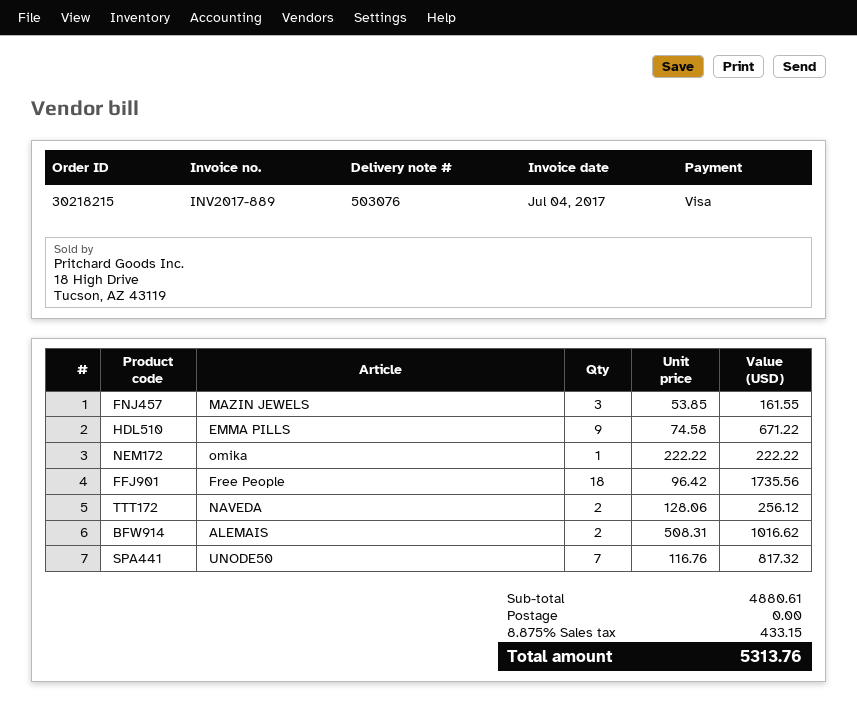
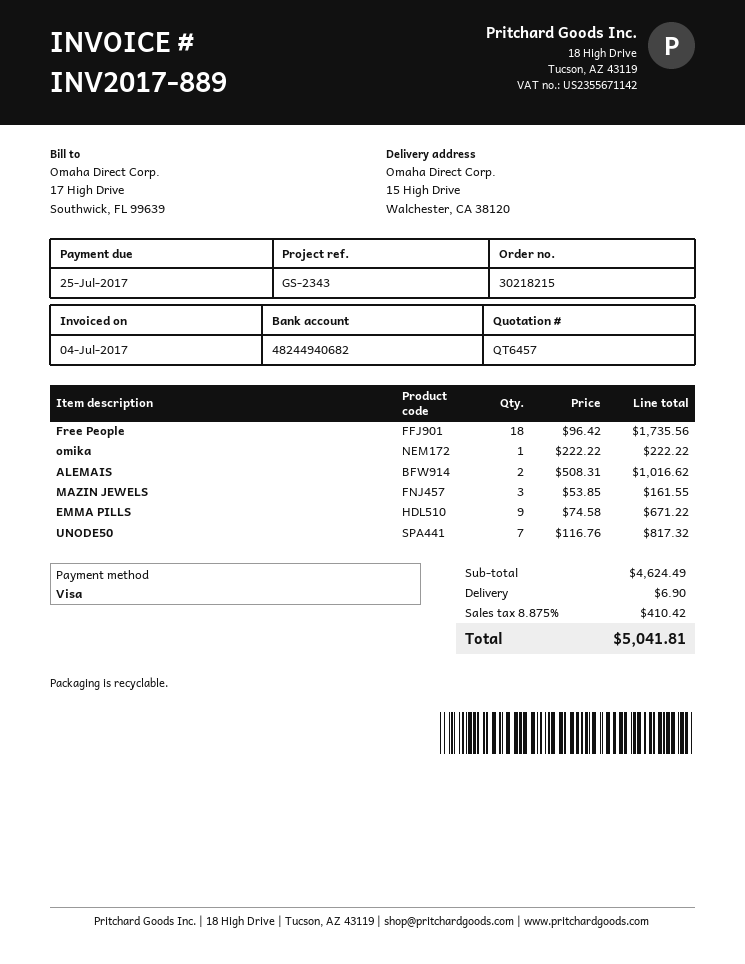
NAVEDA: 2 x 128.06 = 256.12 -> none
subtotal: 4880.61 -> 4624.49
shipping: 0.00 -> 6.90
tax: 8.875% = 433.15 -> 8.875% = 410.42
total: 5313.76 -> 5041.81

